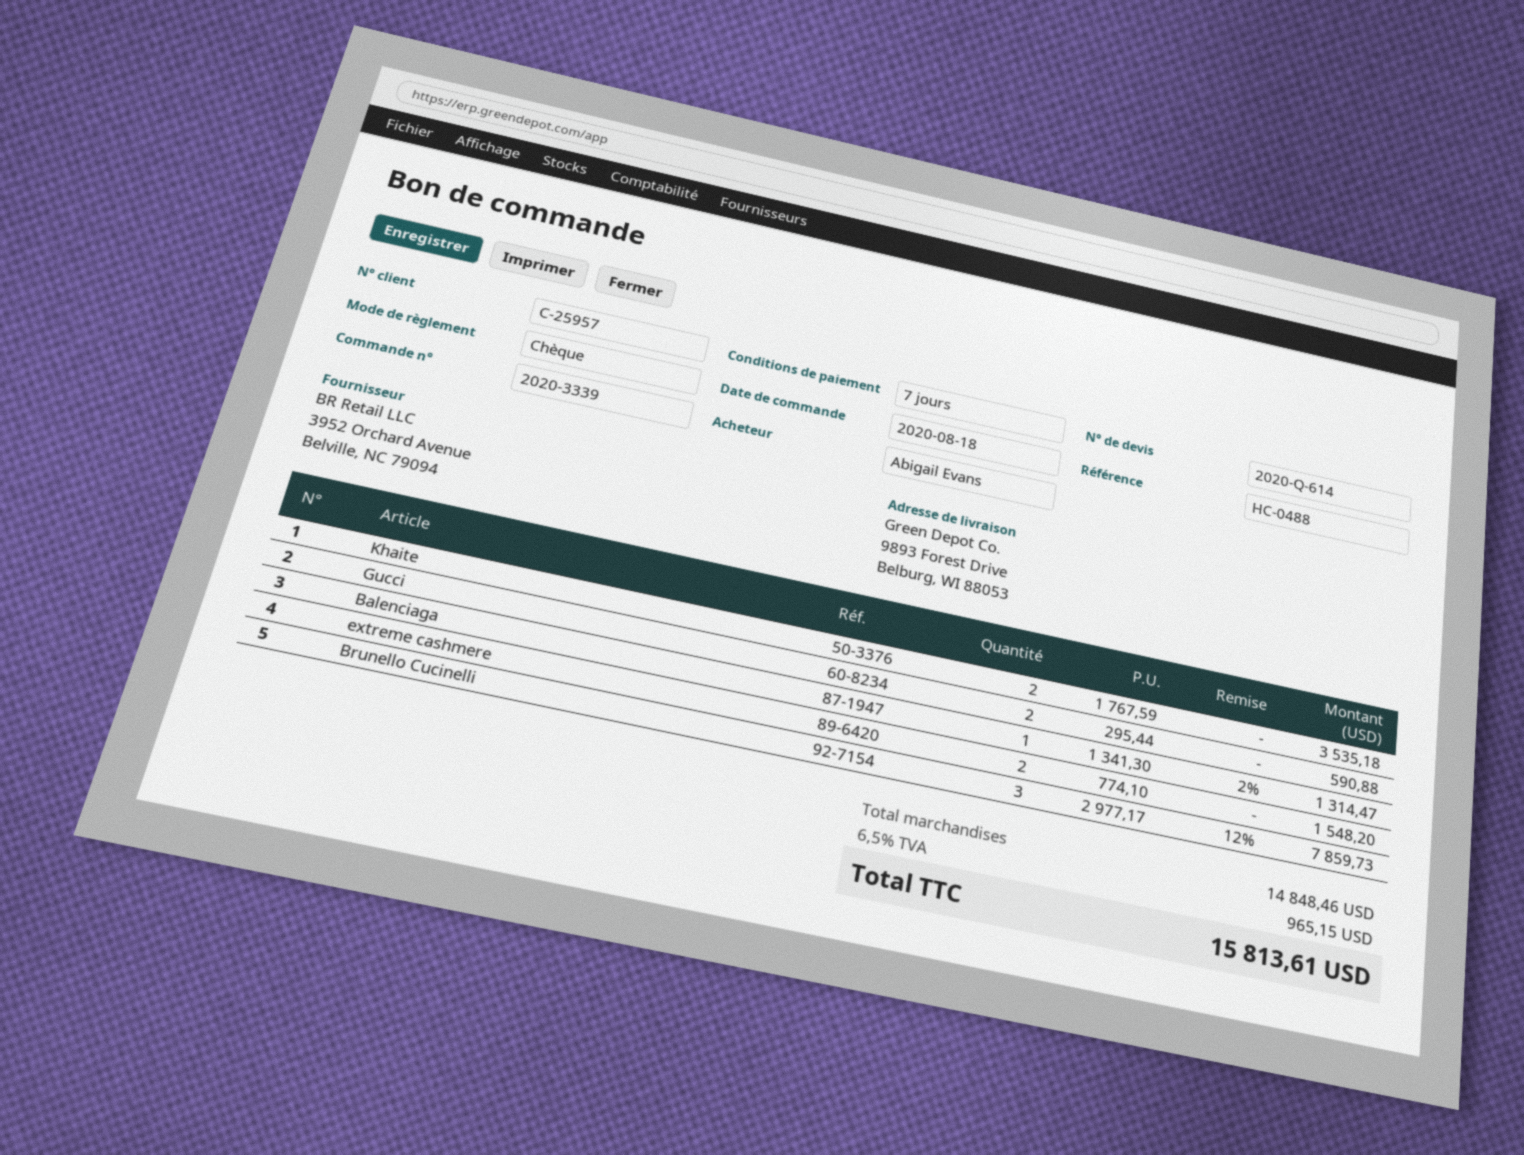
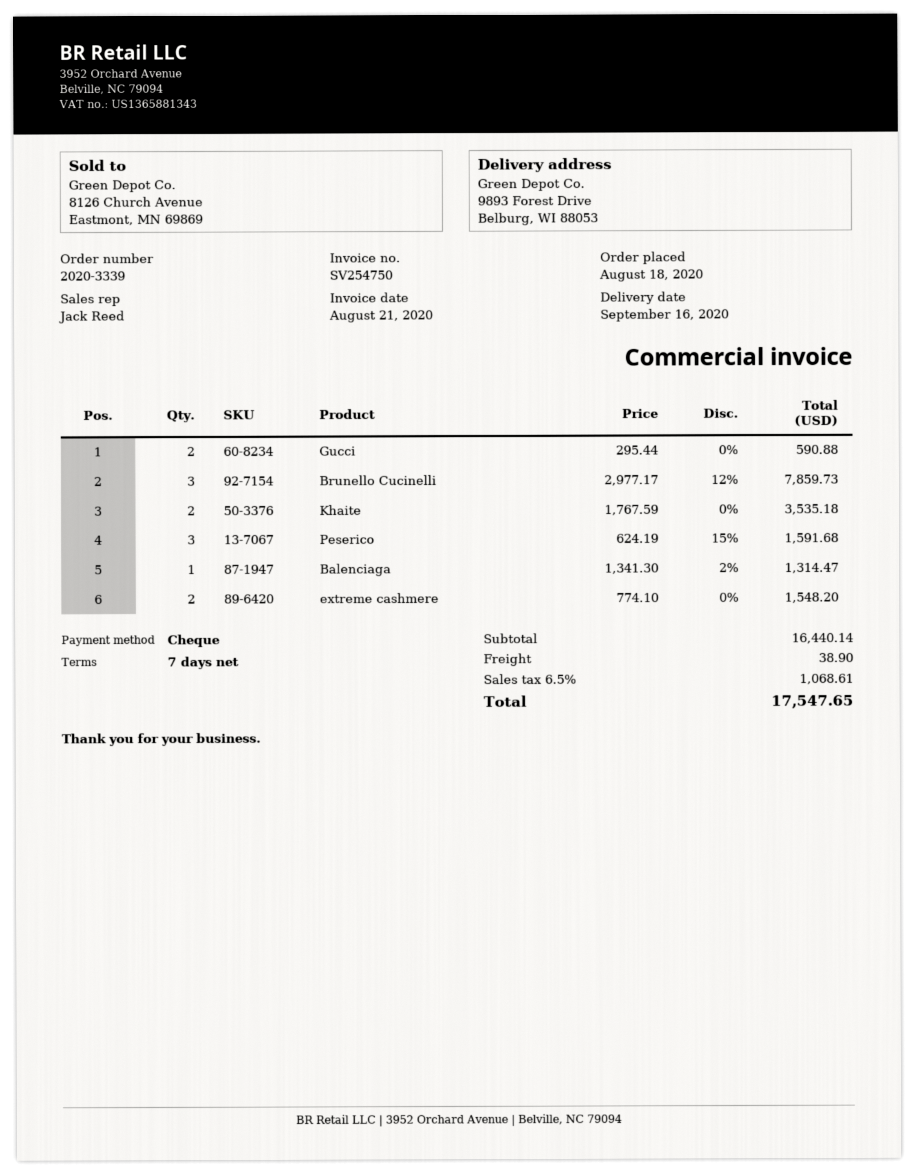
Peserico: none -> 3 x 624.19 - 15% = 1591.68
subtotal: 14848.46 -> 16440.14
shipping: none -> 38.90
tax: 6.5% = 965.15 -> 6.5% = 1068.61
total: 15813.61 -> 17547.65

